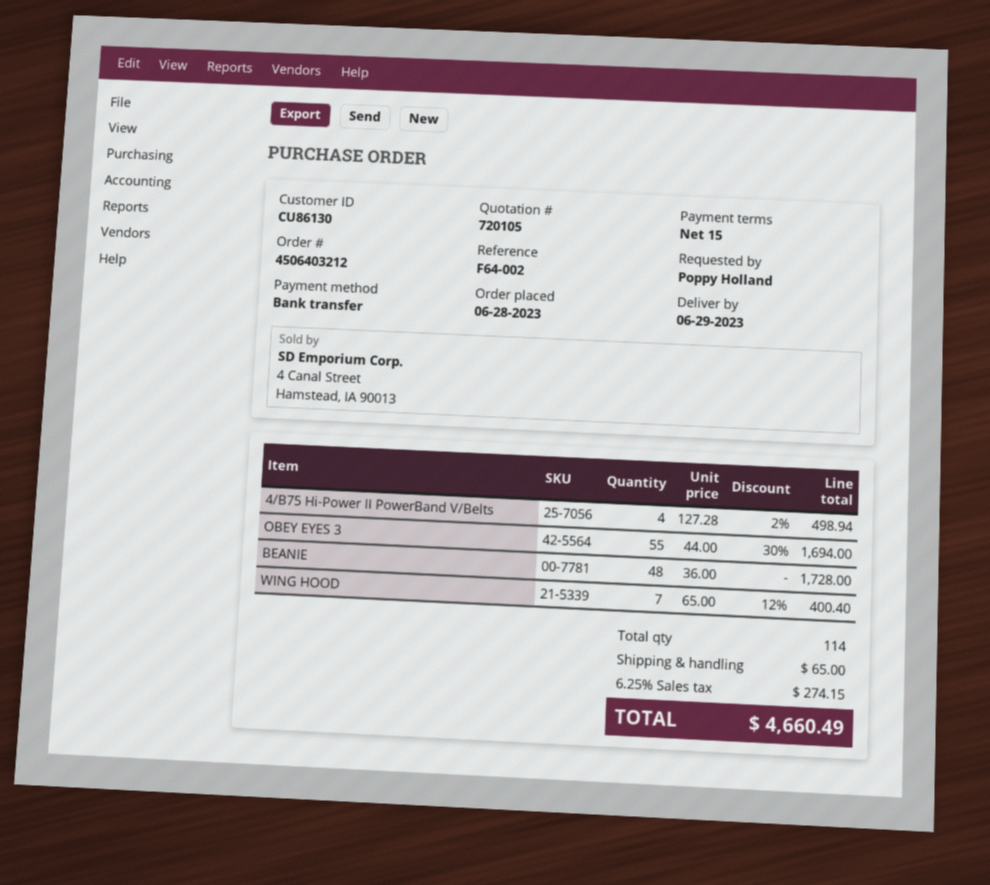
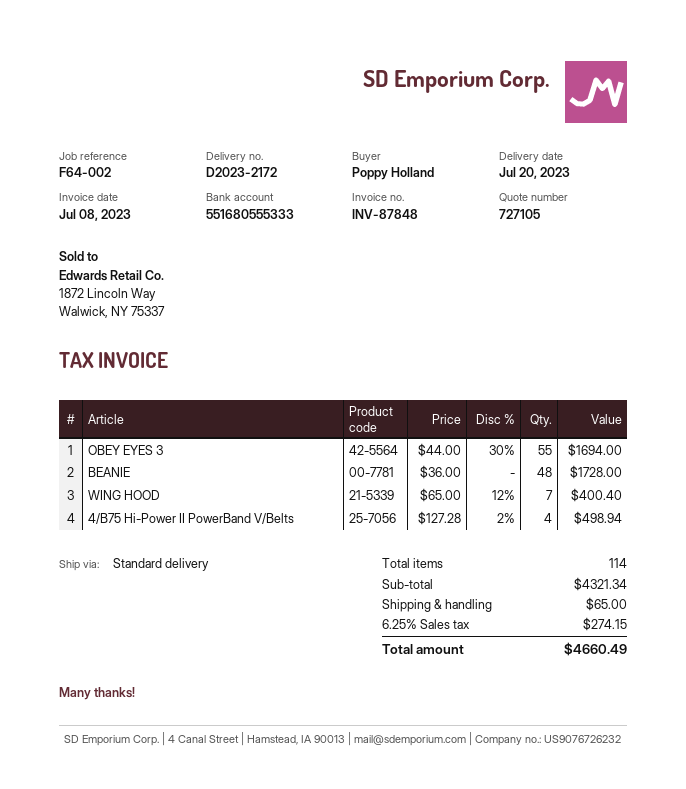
quote number: 720105 -> 727105
delivery date: 2023-06-29 -> 2023-07-20

